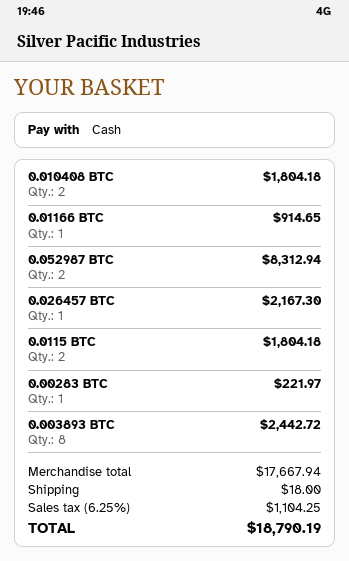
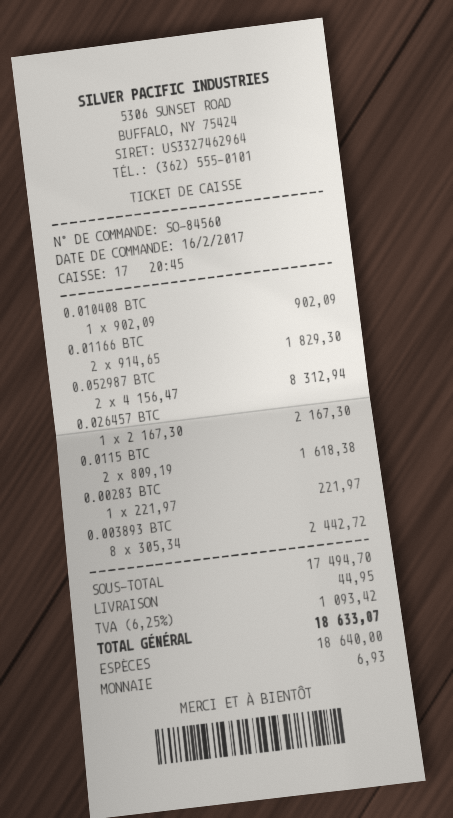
0.010408 BTC: 2 for 1804.18 -> 1 for 902.09
0.01166 BTC: 1 for 914.65 -> 2 for 1829.30
0.0115 BTC: 2 for 1804.18 -> 2 for 1618.38
subtotal: 17667.94 -> 17494.70
shipping: 18.00 -> 44.95
tax: 6.25% = 1104.25 -> 6.25% = 1093.42
total: 18790.19 -> 18633.07

